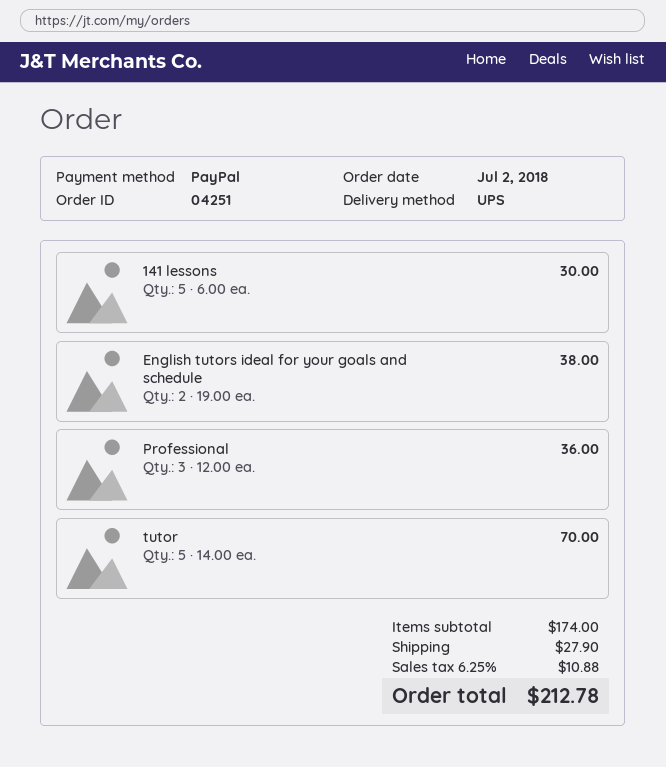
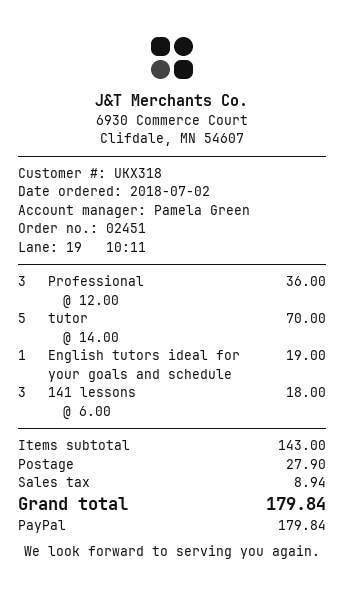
order number: 04251 -> 02451
141 lessons: 5 x 6.00 = 30.00 -> 3 x 6.00 = 18.00
English tutors ideal for your goals and schedule: 2 x 19.00 = 38.00 -> 1 x 19.00 = 19.00
subtotal: 174.00 -> 143.00
tax: 10.88 -> 8.94
total: 212.78 -> 179.84

